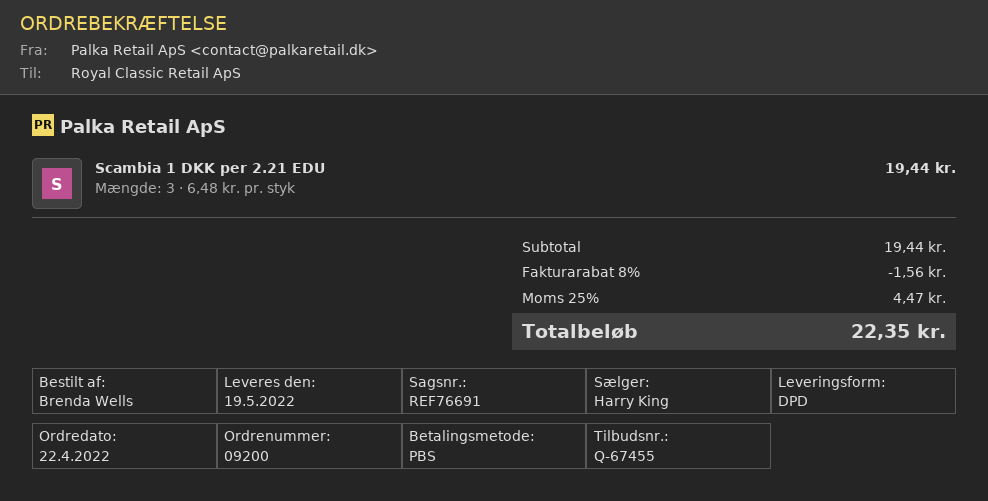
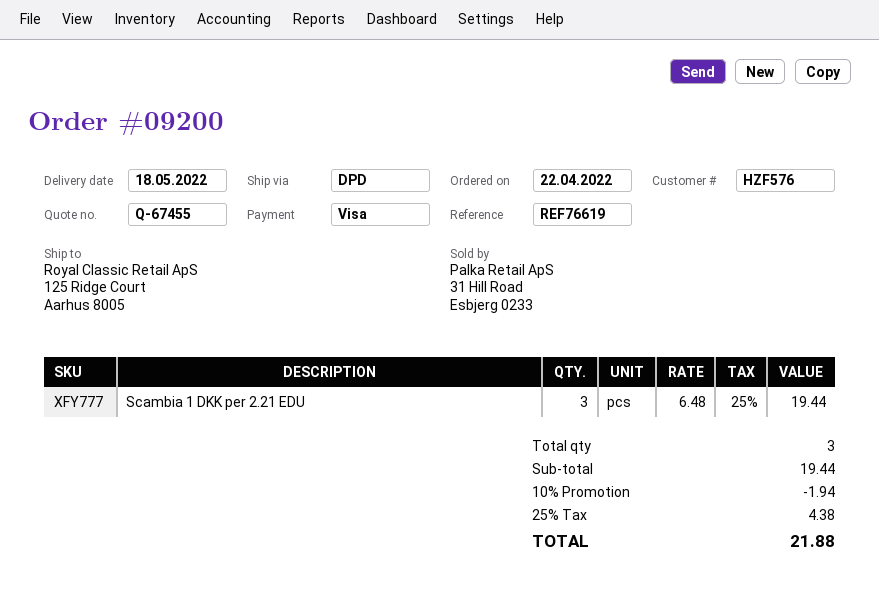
delivery date: 2022-05-19 -> 2022-05-18
reference: REF76691 -> REF76619
payment method: direct debit -> Visa
discount: 8% = 1.56 -> 10% = 1.94
tax: 25% = 4.47 -> 25% = 4.38
total: 22.35 -> 21.88

